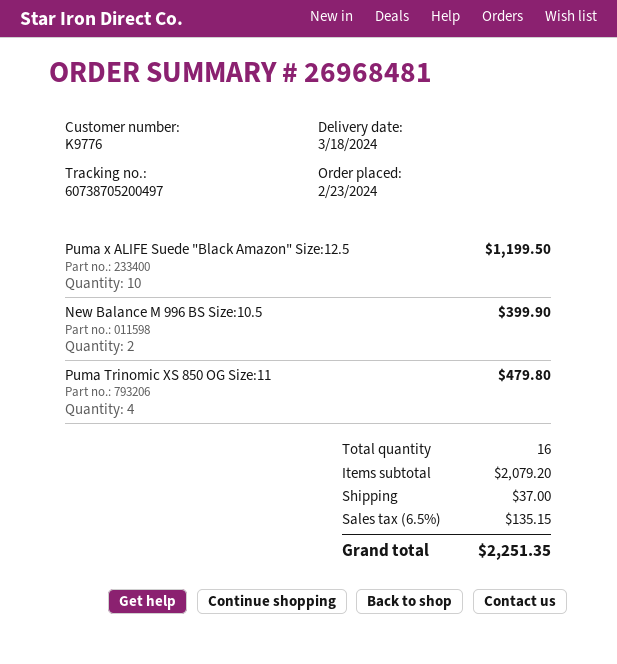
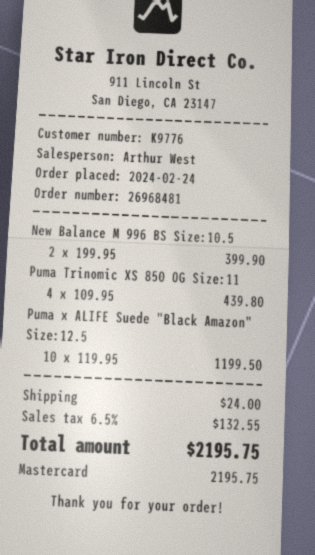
order date: 2024-02-23 -> 2024-02-24
Puma Trinomic XS 850 OG Size:11: 4 for 479.80 -> 4 for 439.80
shipping: 37.00 -> 24.00
tax: 6.5% = 135.15 -> 6.5% = 132.55
total: 2251.35 -> 2195.75

